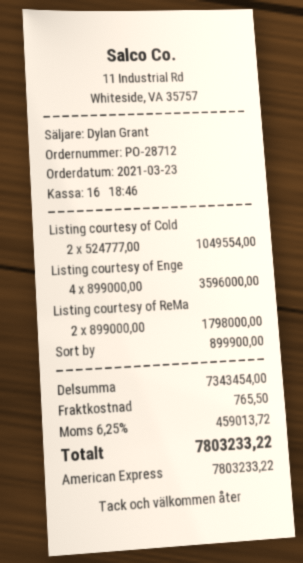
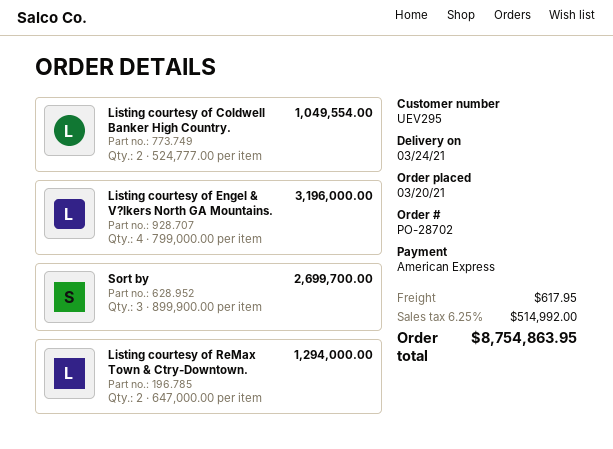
order number: PO-28712 -> PO-28702
order date: 2021-03-23 -> 2021-03-20
Listing courtesy of Enge: 4 x 899000.00 = 3596000.00 -> 4 x 799000.00 = 3196000.00
Listing courtesy of ReMa: 2 x 899000.00 = 1798000.00 -> 2 x 647000.00 = 1294000.00
Sort by: 1 x 899900.00 = 899900.00 -> 3 x 899900.00 = 2699700.00
shipping: 765.50 -> 617.95
tax: 6.25% = 459013.72 -> 6.25% = 514992.00
total: 7803233.22 -> 8754863.95

